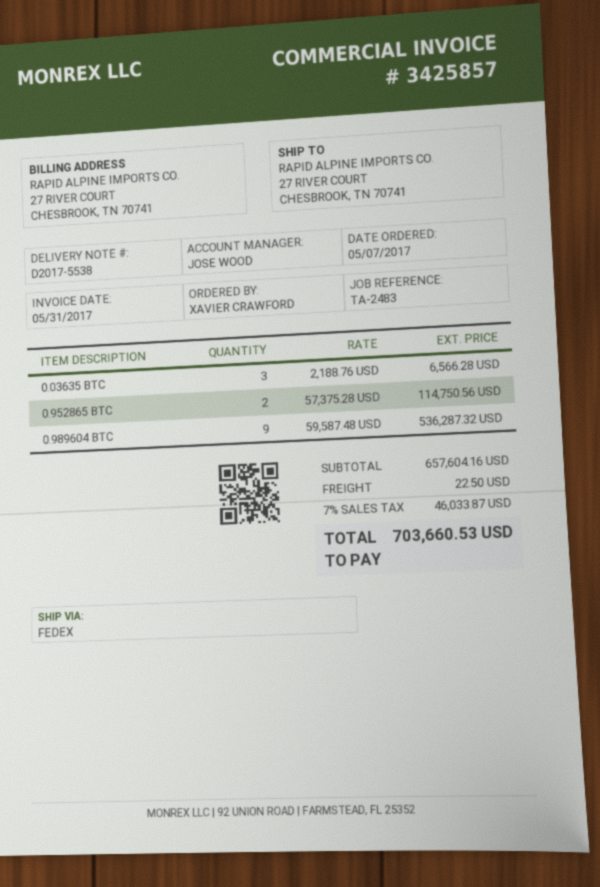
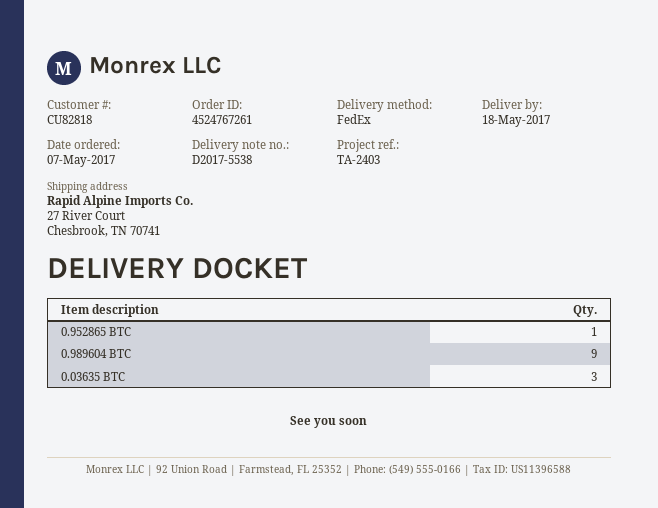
reference: TA-2483 -> TA-2403
0.952865 BTC: 2 -> 1

